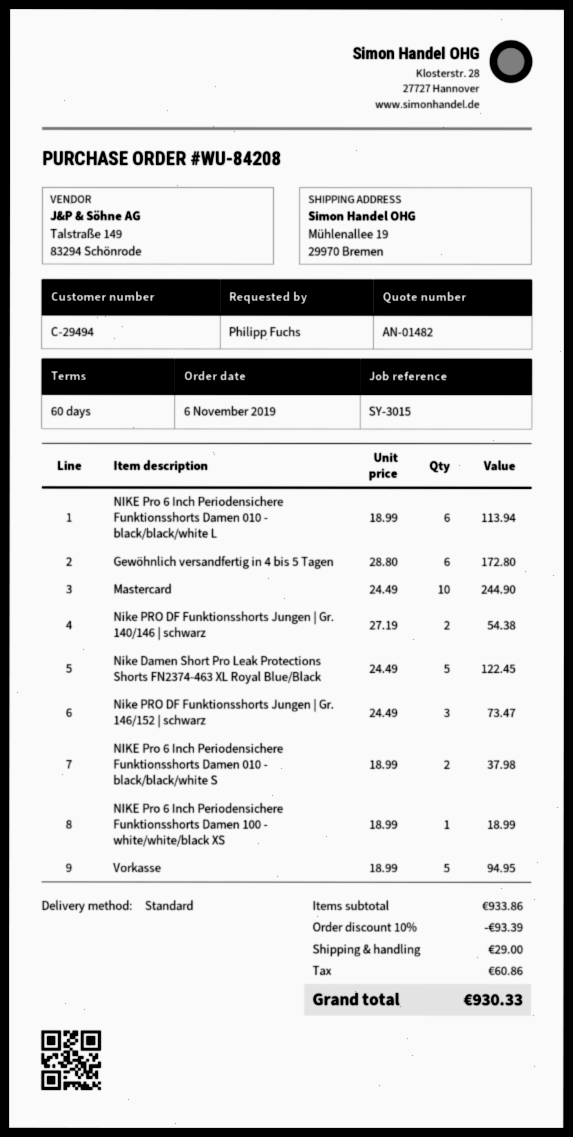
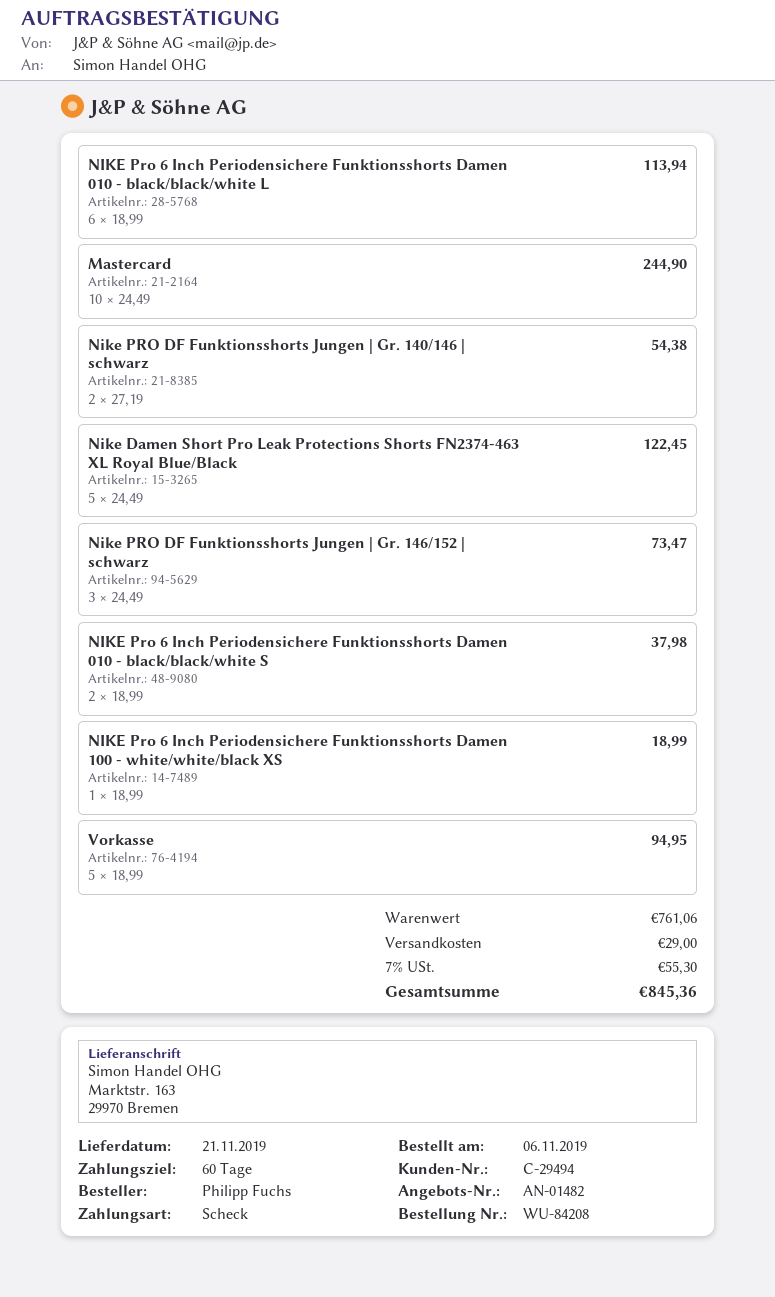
ship to: Mühlenallee 19, 29970 Bremen -> Marktstr. 163, 29970 Bremen
Gewöhnlich versandfertig in 4 bis 5 Tagen: 6 x 28.80 = 172.80 -> none
subtotal: 933.86 -> 761.06
discount: 10% = 93.39 -> none
tax: 60.86 -> 55.30
total: 930.33 -> 845.36

